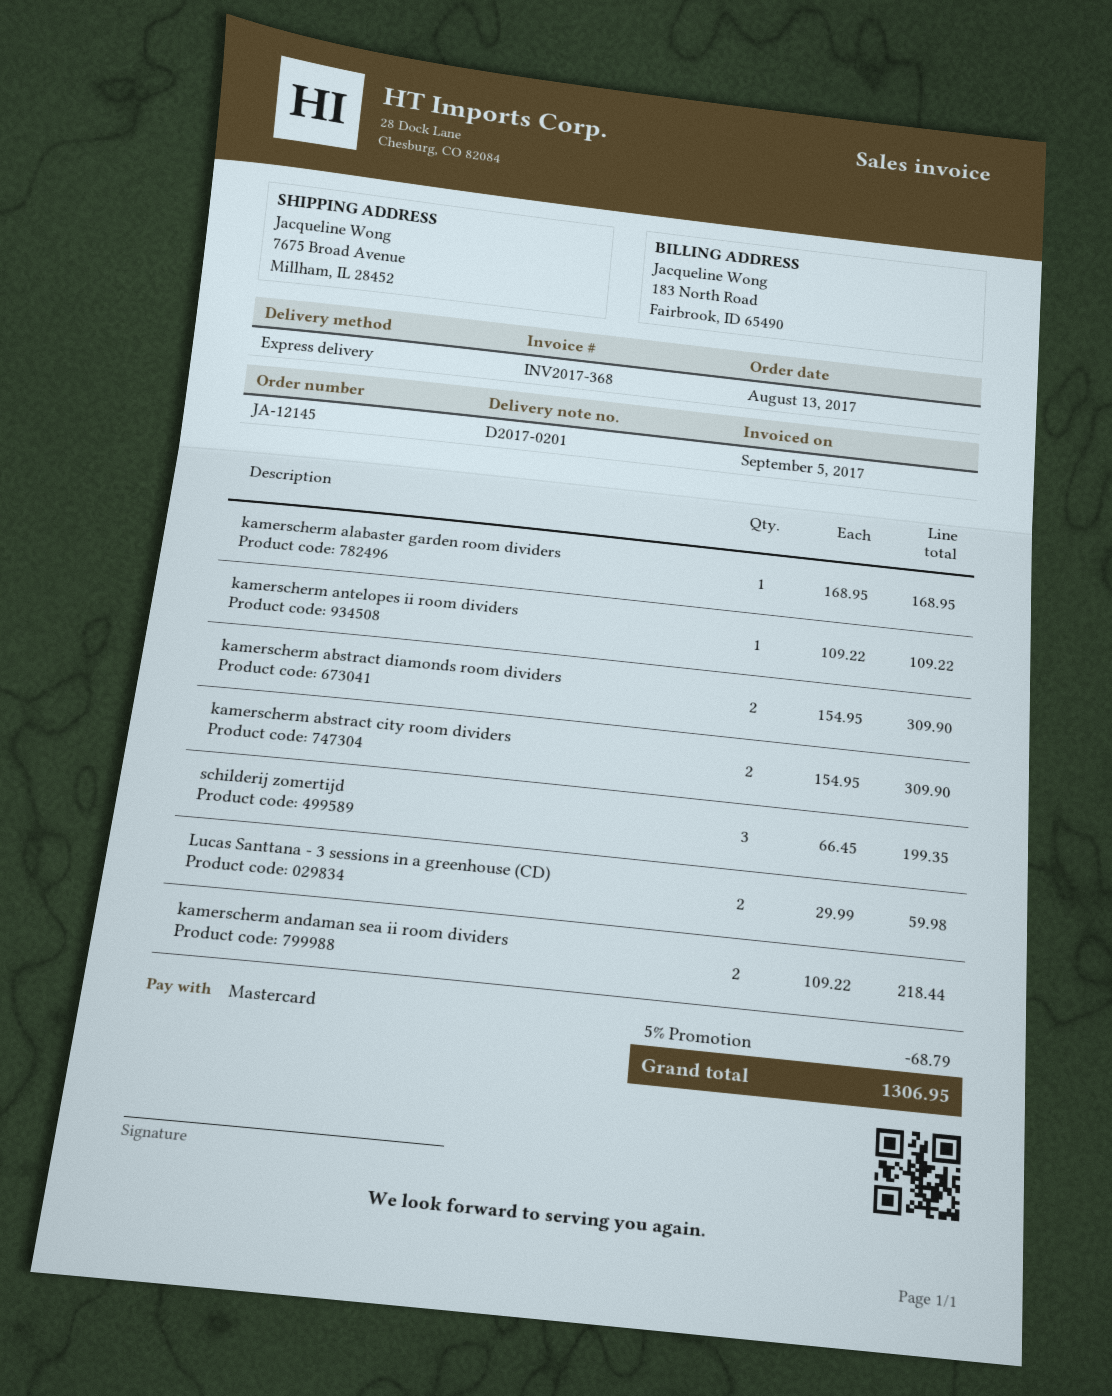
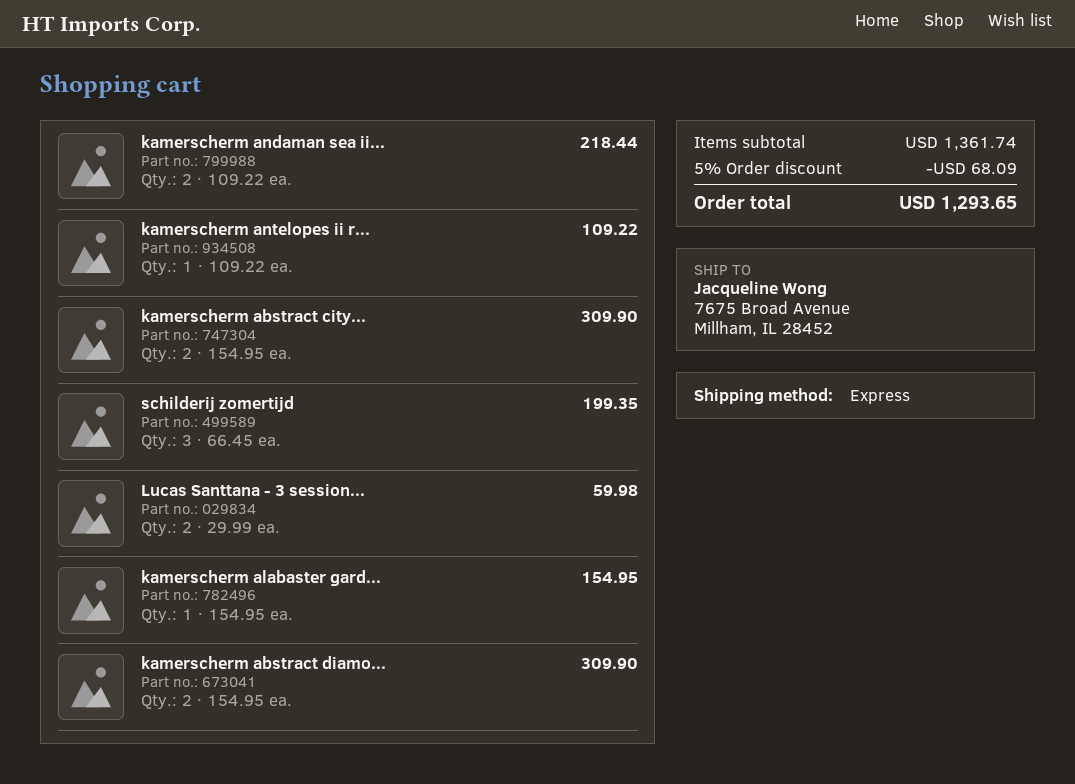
kamerscherm alabaster garden room dividers: 1 x 168.95 = 168.95 -> 1 x 154.95 = 154.95
discount: 5% = 68.79 -> 5% = 68.09
total: 1306.95 -> 1293.65

